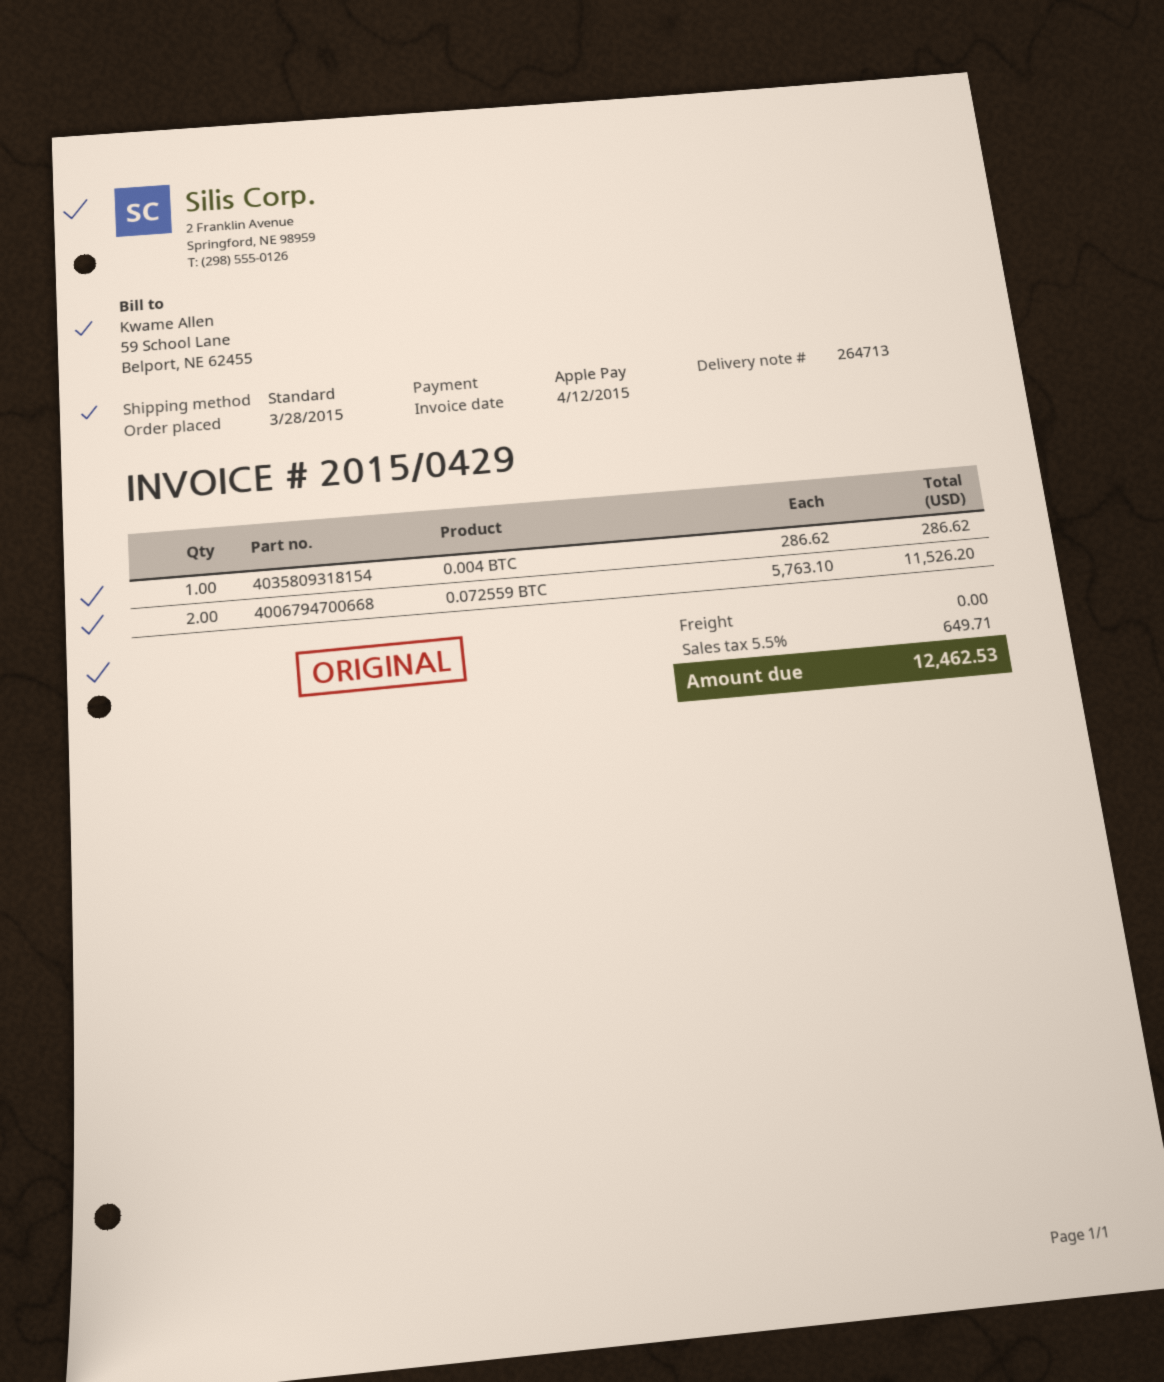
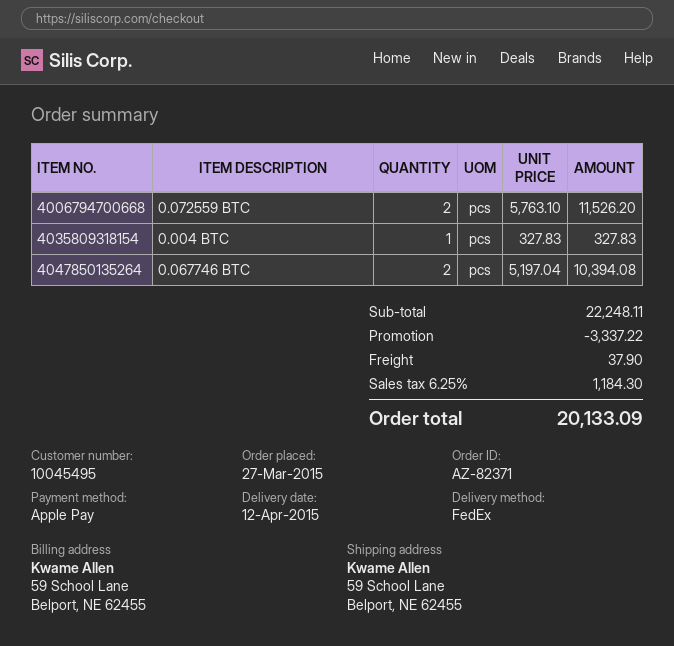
order date: 2015-03-28 -> 2015-03-27
shipping method: standard -> FedEx
0.004 BTC: 1 x 286.62 = 286.62 -> 1 x 327.83 = 327.83
0.067746 BTC: none -> 2 x 5197.04 = 10394.08
discount: none -> 3337.22
shipping: 0.00 -> 37.90
tax: 5.5% = 649.71 -> 6.25% = 1184.30
total: 12462.53 -> 20133.09

